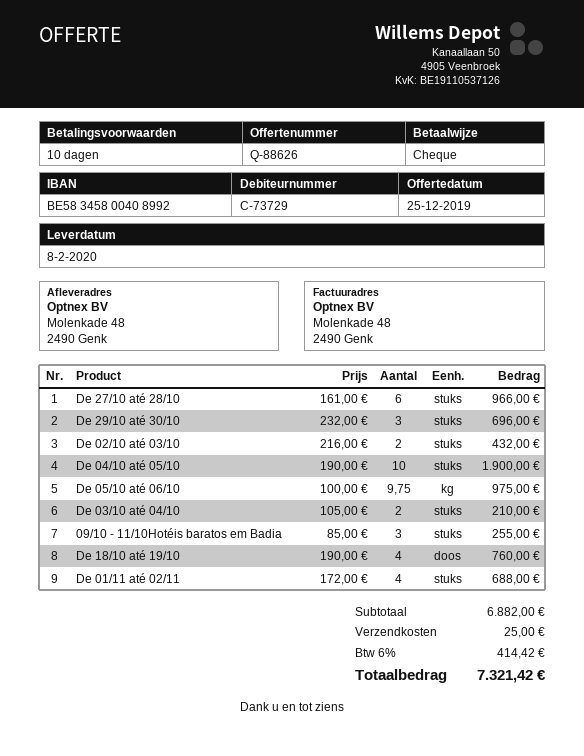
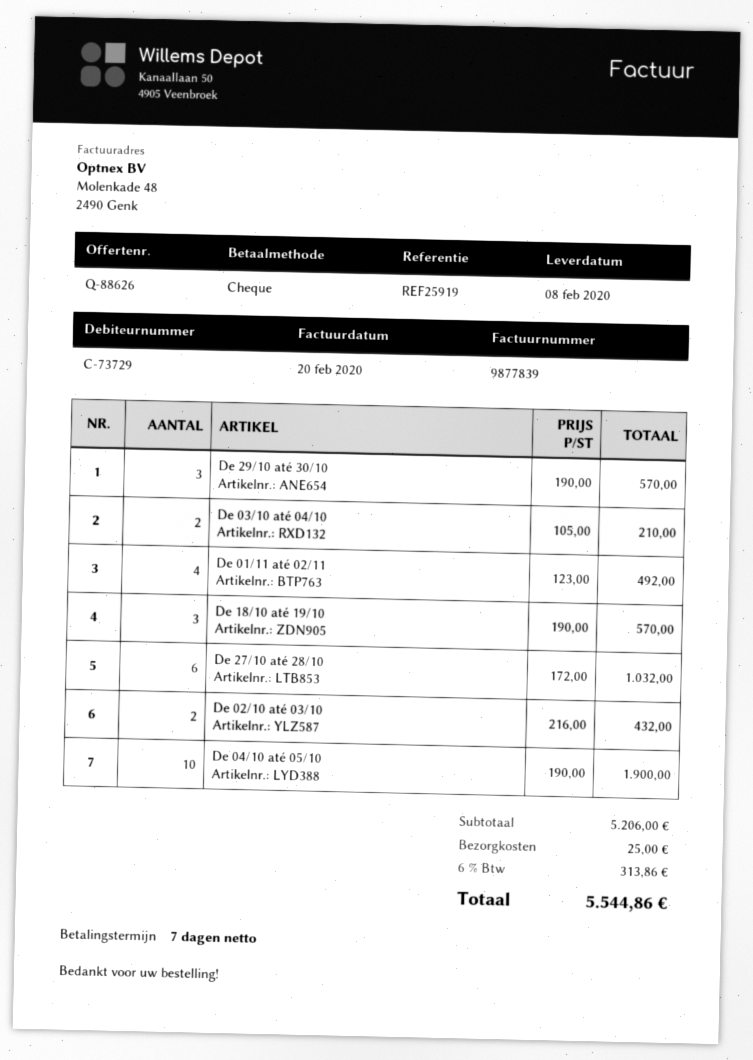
payment terms: 10 days -> 7 days
De 27/10 até 28/10: 6 x 161.00 = 966.00 -> 6 x 172.00 = 1032.00
De 29/10 até 30/10: 3 x 232.00 = 696.00 -> 3 x 190.00 = 570.00
De 05/10 até 06/10: 9.75 x 100.00 = 975.00 -> none
09/10 - 11/10Hotéis baratos em Badia: 3 x 85.00 = 255.00 -> none
De 18/10 até 19/10: 4 x 190.00 = 760.00 -> 3 x 190.00 = 570.00
De 01/11 até 02/11: 4 x 172.00 = 688.00 -> 4 x 123.00 = 492.00
subtotal: 6882.00 -> 5206.00
tax: 6% = 414.42 -> 6% = 313.86
total: 7321.42 -> 5544.86

